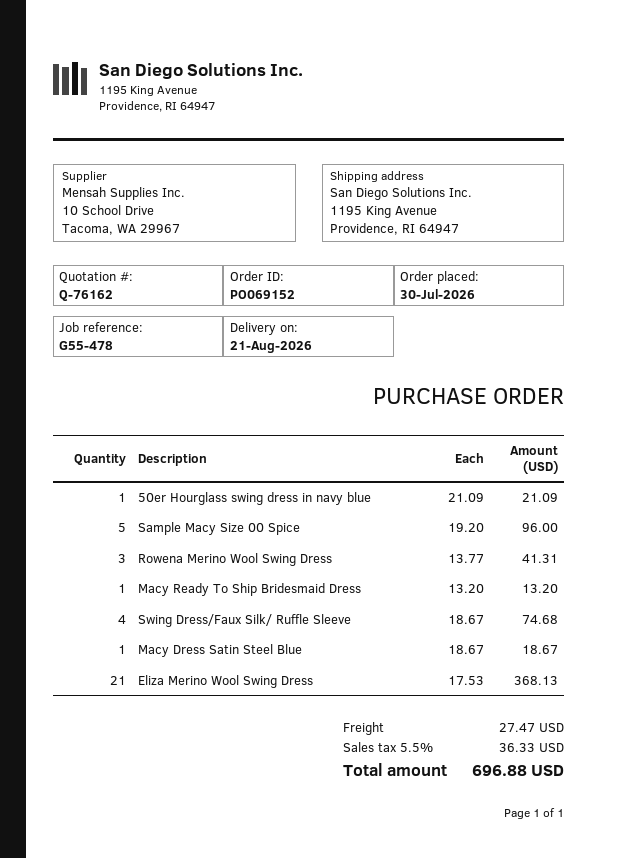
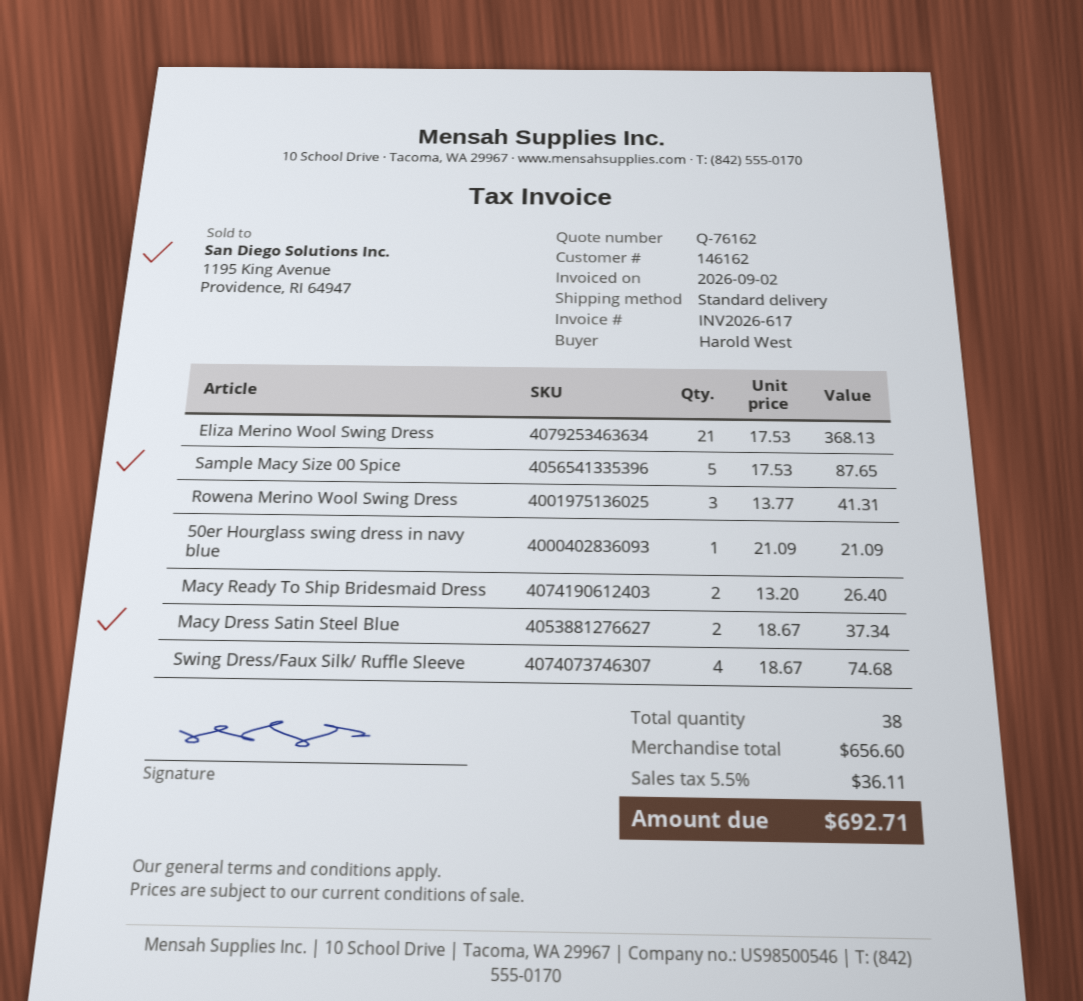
Sample Macy Size 00 Spice: 5 x 19.20 = 96.00 -> 5 x 17.53 = 87.65
Macy Ready To Ship Bridesmaid Dress: 1 x 13.20 = 13.20 -> 2 x 13.20 = 26.40
Macy Dress Satin Steel Blue: 1 x 18.67 = 18.67 -> 2 x 18.67 = 37.34
shipping: 27.47 -> none
tax: 5.5% = 36.33 -> 5.5% = 36.11
total: 696.88 -> 692.71

